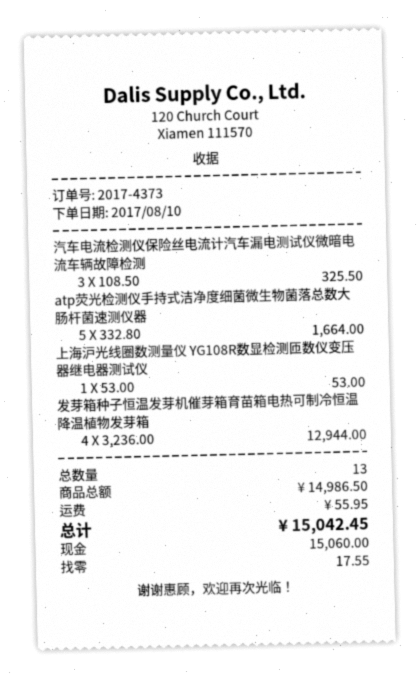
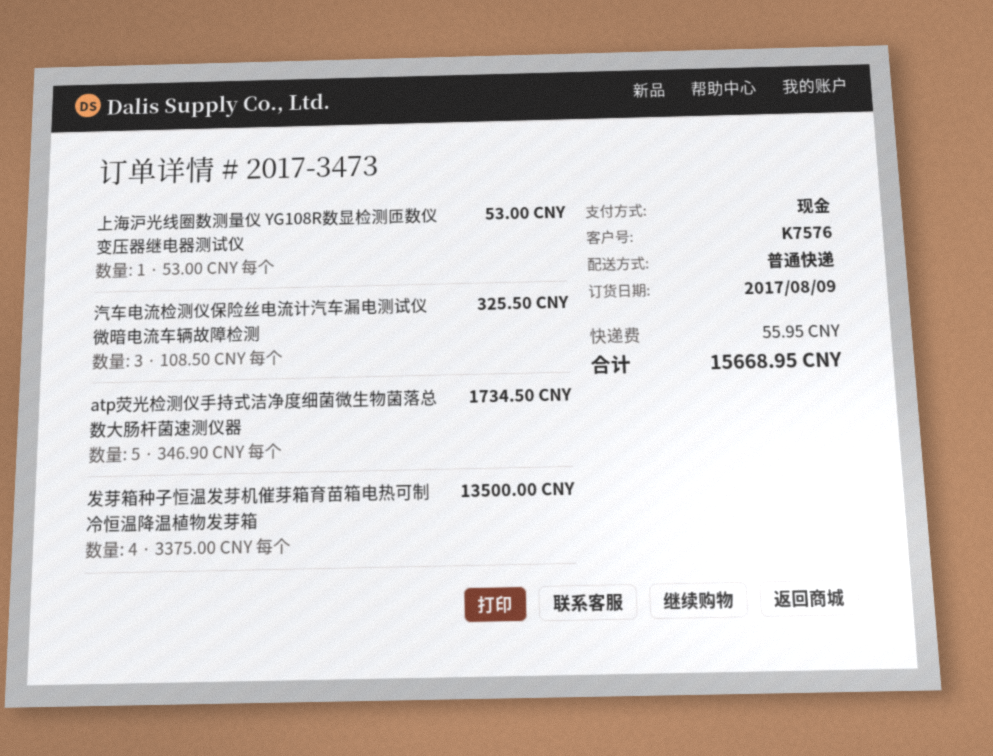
order number: 2017-4373 -> 2017-3473
order date: 2017-08-10 -> 2017-08-09
atp荧光检测仪手持式洁净度细菌微生物菌落总数大肠杆菌速测仪器: 5 x 332.80 = 1664.00 -> 5 x 346.90 = 1734.50
发芽箱种子恒温发芽机催芽箱育苗箱电热可制冷恒温降温植物发芽箱: 4 x 3236.00 = 12944.00 -> 4 x 3375.00 = 13500.00
total: 15042.45 -> 15668.95

